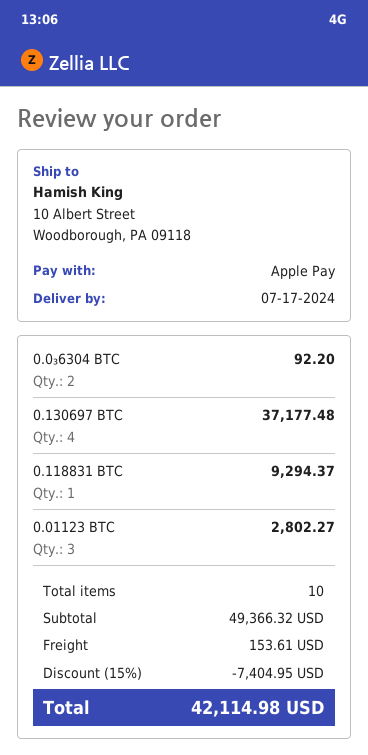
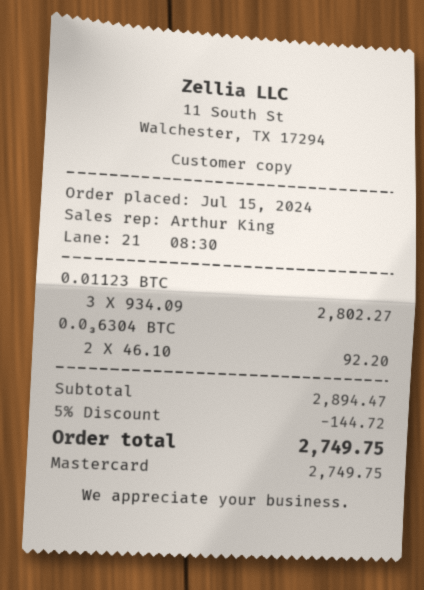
payment method: Apple Pay -> Mastercard
0.130697 BTC: 4 for 37177.48 -> none
0.118831 BTC: 1 for 9294.37 -> none
subtotal: 49366.32 -> 2894.47
discount: 15% = 7404.95 -> 5% = 144.72
shipping: 153.61 -> none
total: 42114.98 -> 2749.75

